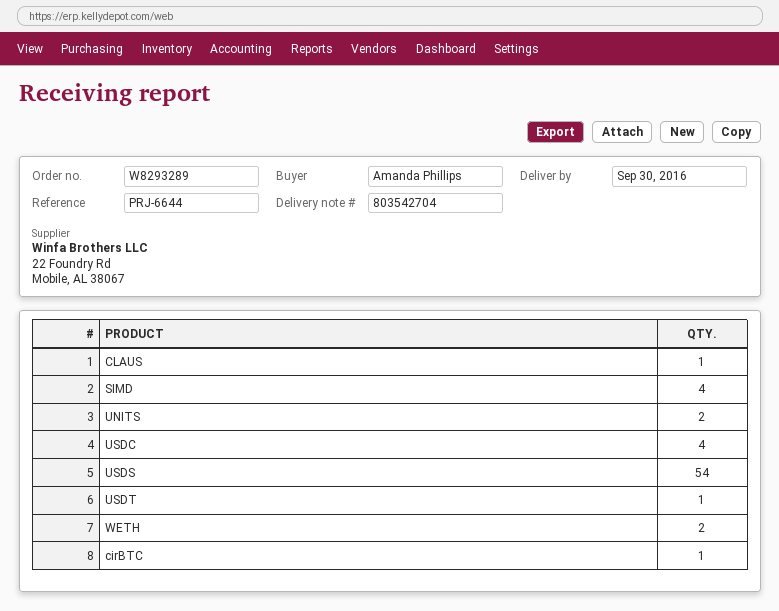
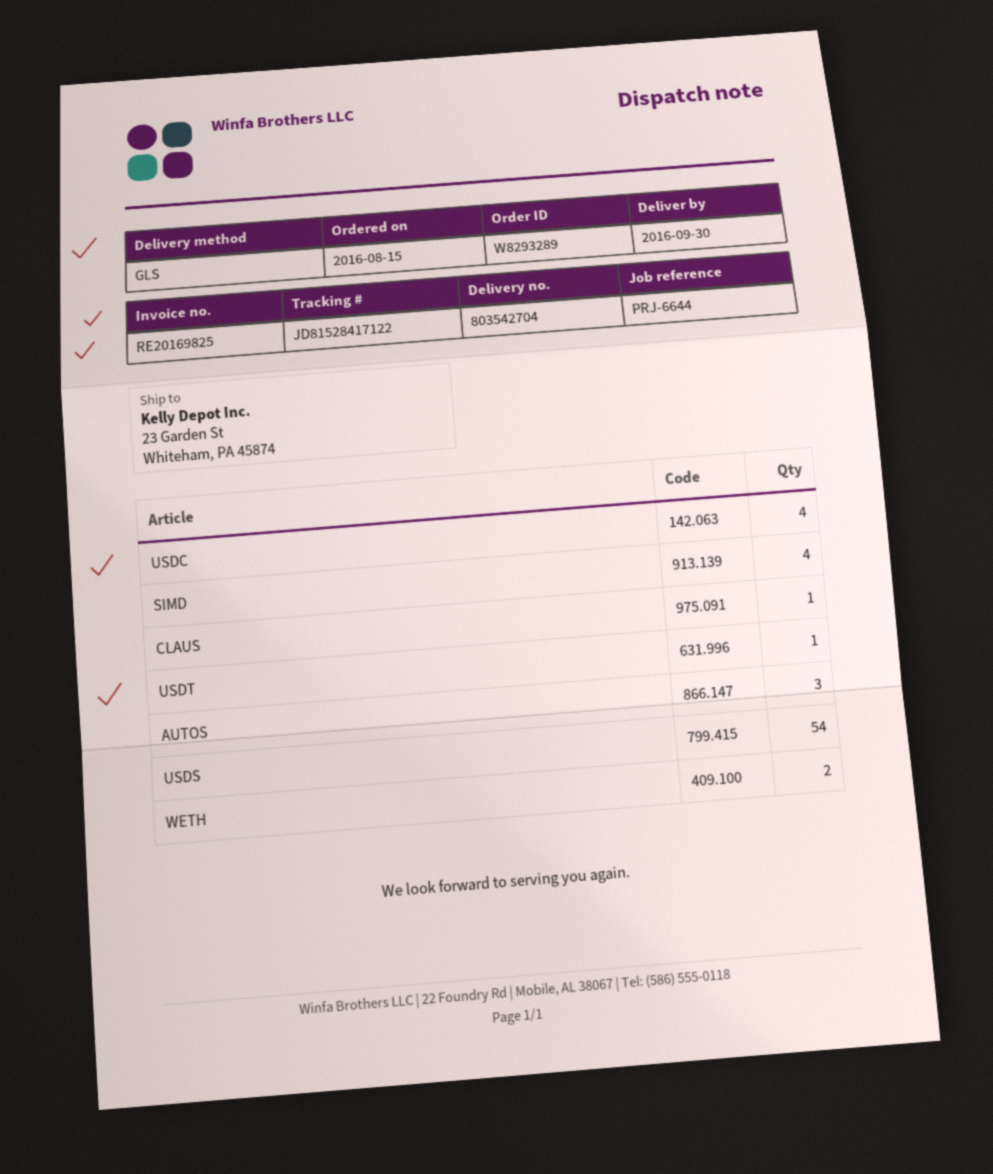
UNITS: 2 -> none
cirBTC: 1 -> none
AUTOS: none -> 3

